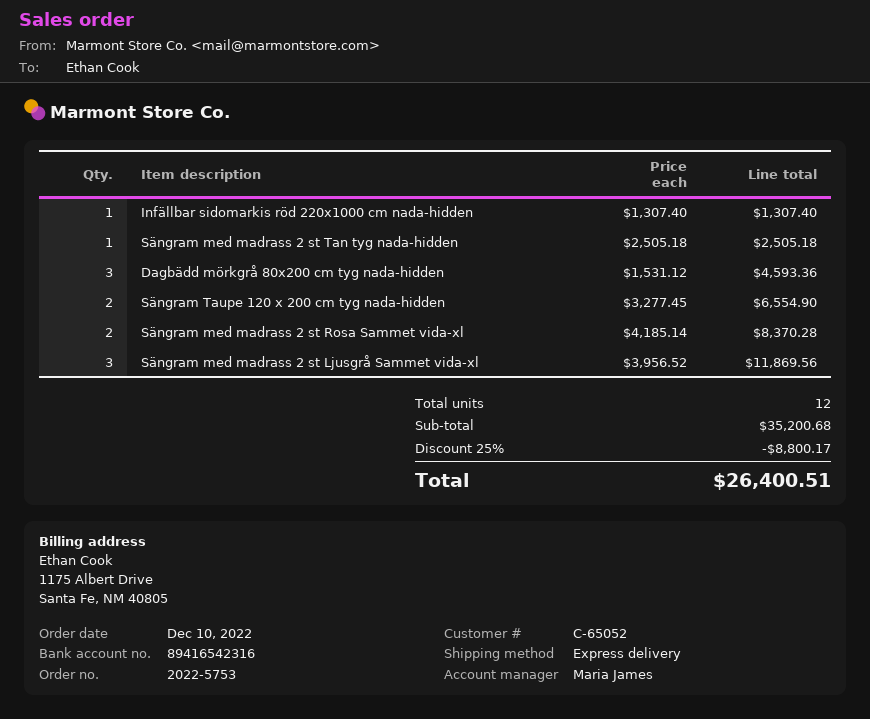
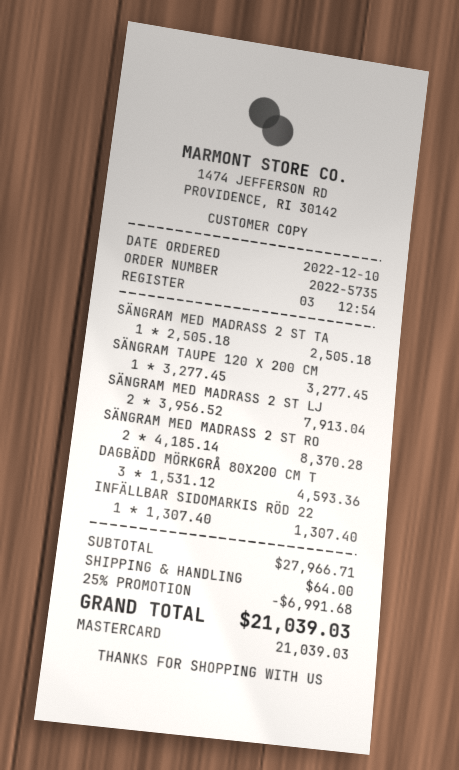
order number: 2022-5753 -> 2022-5735
Sängram Taupe 120 x 200 cm tyg nada-hidden: 2 x 3277.45 = 6554.90 -> 1 x 3277.45 = 3277.45
Sängram med madrass 2 st Ljusgrå Sammet vida-xl: 3 x 3956.52 = 11869.56 -> 2 x 3956.52 = 7913.04
subtotal: 35200.68 -> 27966.71
discount: 25% = 8800.17 -> 25% = 6991.68
shipping: none -> 64.00
total: 26400.51 -> 21039.03

